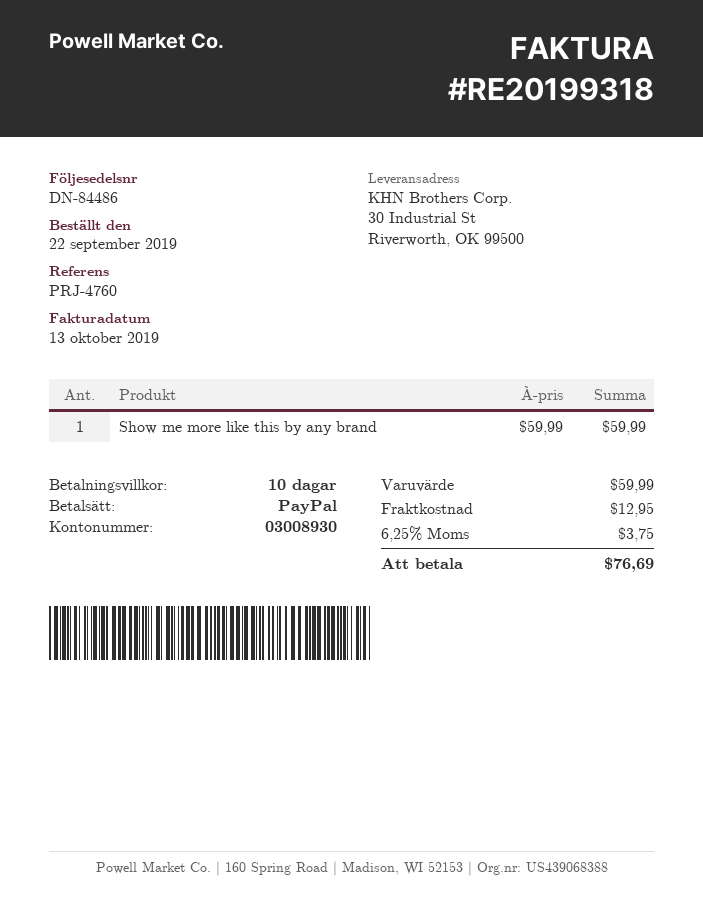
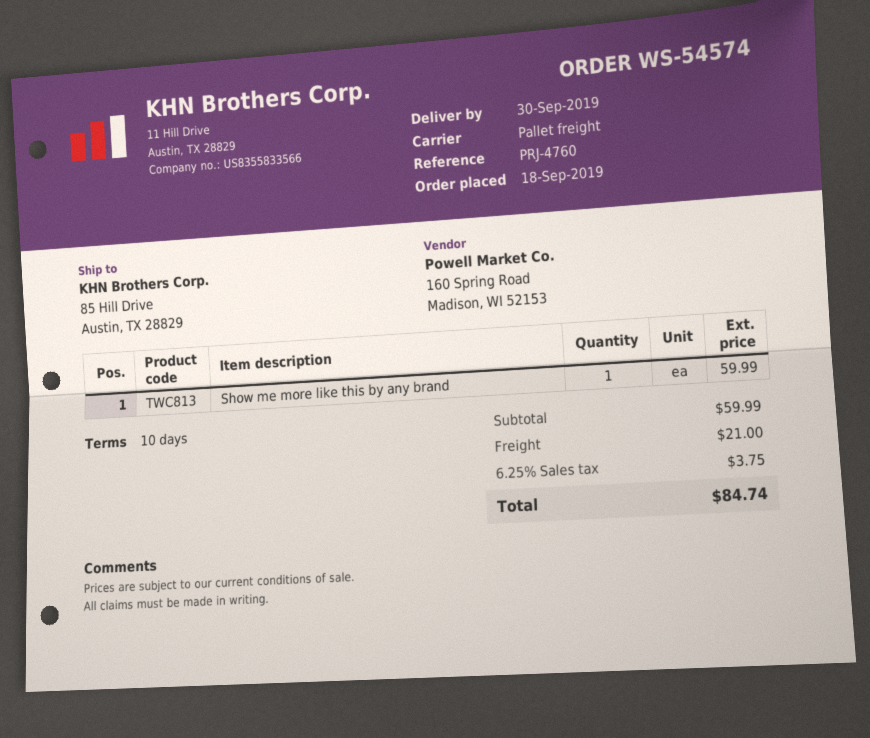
order date: 2019-09-22 -> 2019-09-18
ship to: 30 Industrial St, Riverworth, OK 99500 -> 85 Hill Drive, Austin, TX 28829
shipping: 12.95 -> 21.00
total: 76.69 -> 84.74

